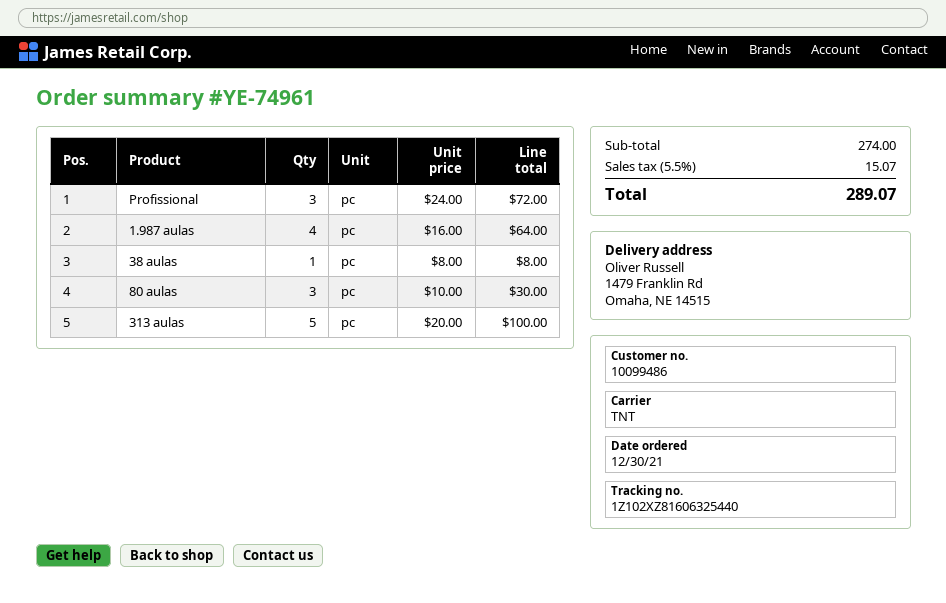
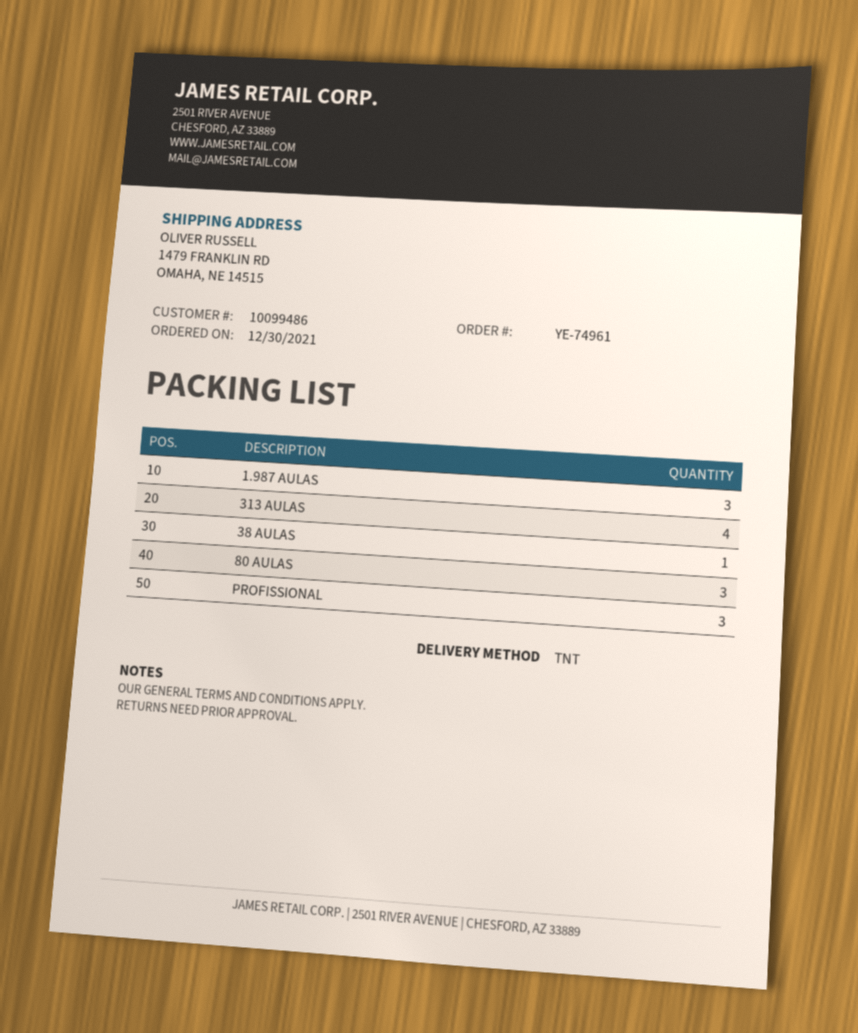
1.987 aulas: 4 -> 3
313 aulas: 5 -> 4

